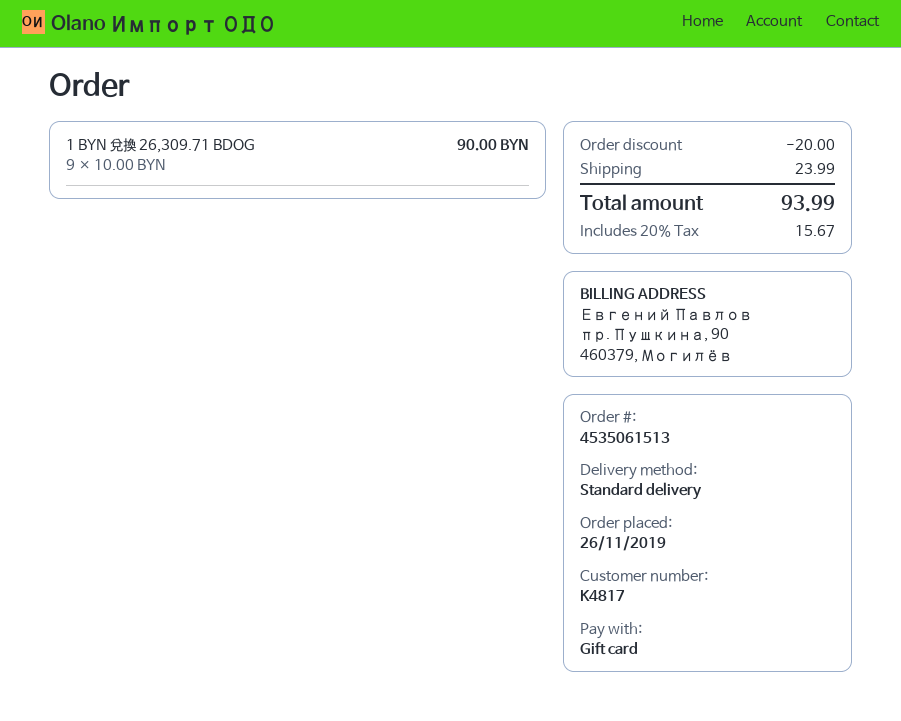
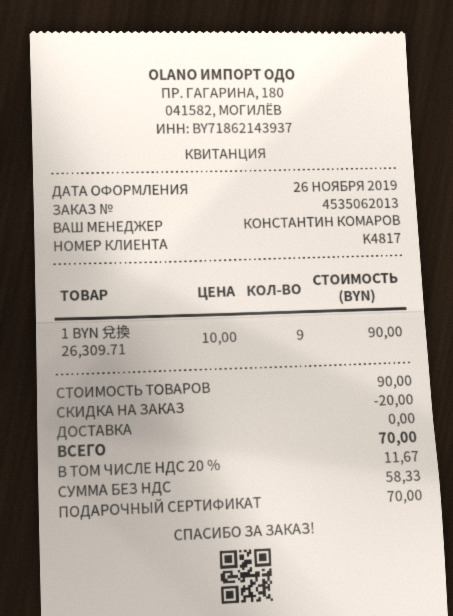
order number: 4535061513 -> 4535062013
shipping: 23.99 -> 0.00
tax: 20% = 15.67 -> 20% = 11.67
total: 93.99 -> 70.00

